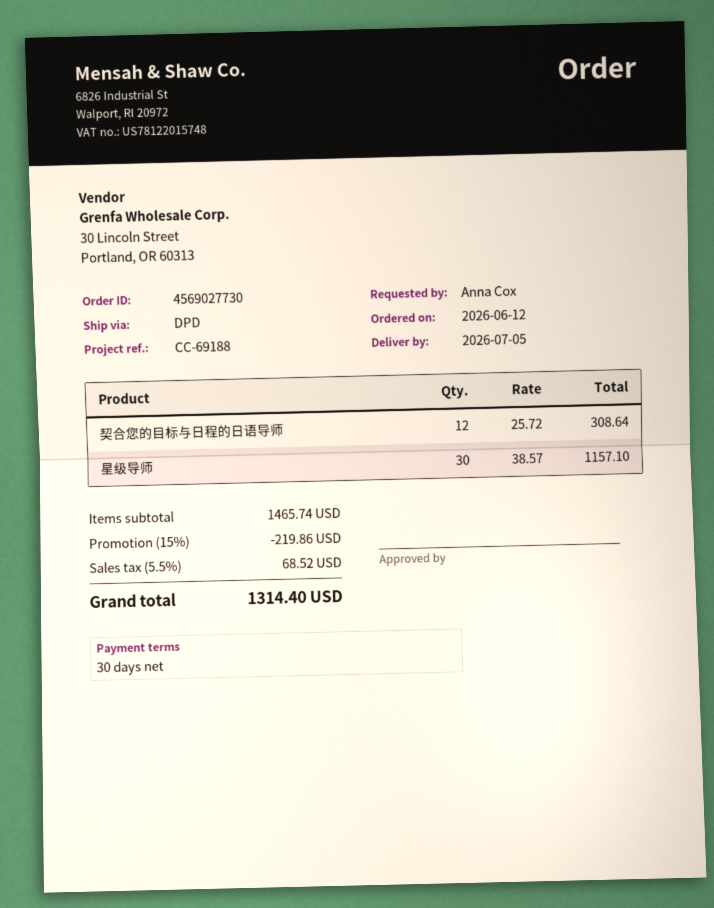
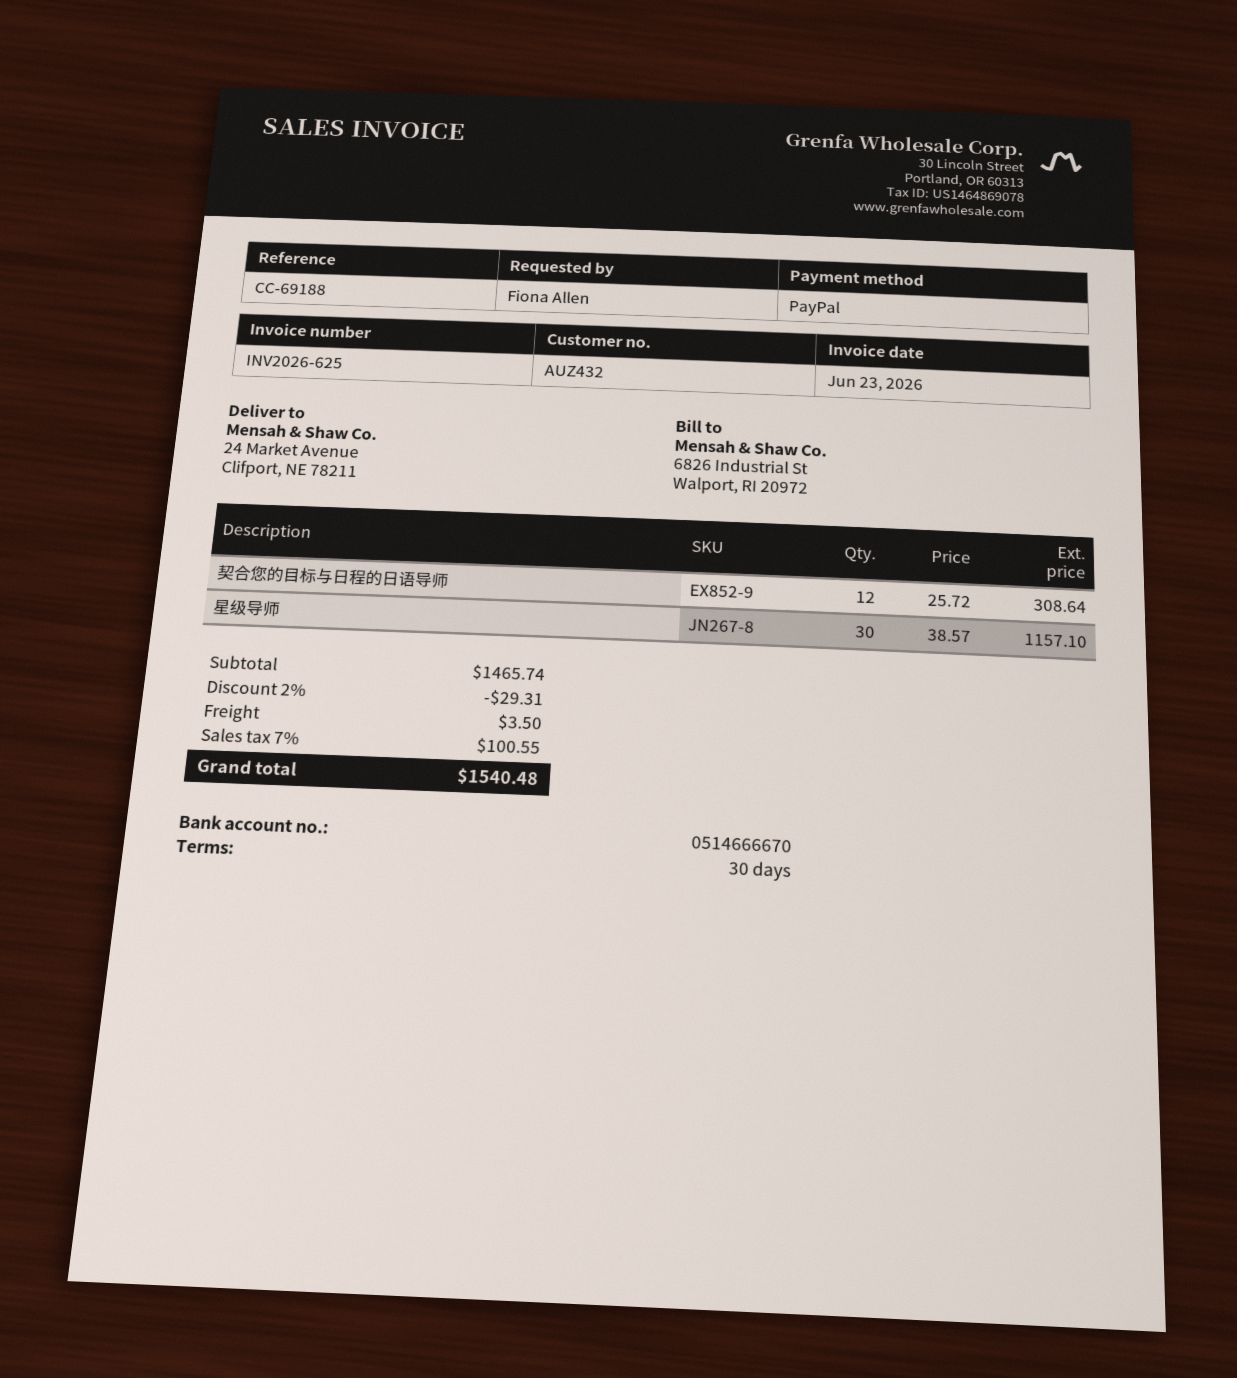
ordered by: Anna Cox -> Fiona Allen
discount: 15% = 219.86 -> 2% = 29.31
shipping: none -> 3.50
tax: 5.5% = 68.52 -> 7% = 100.55
total: 1314.40 -> 1540.48

